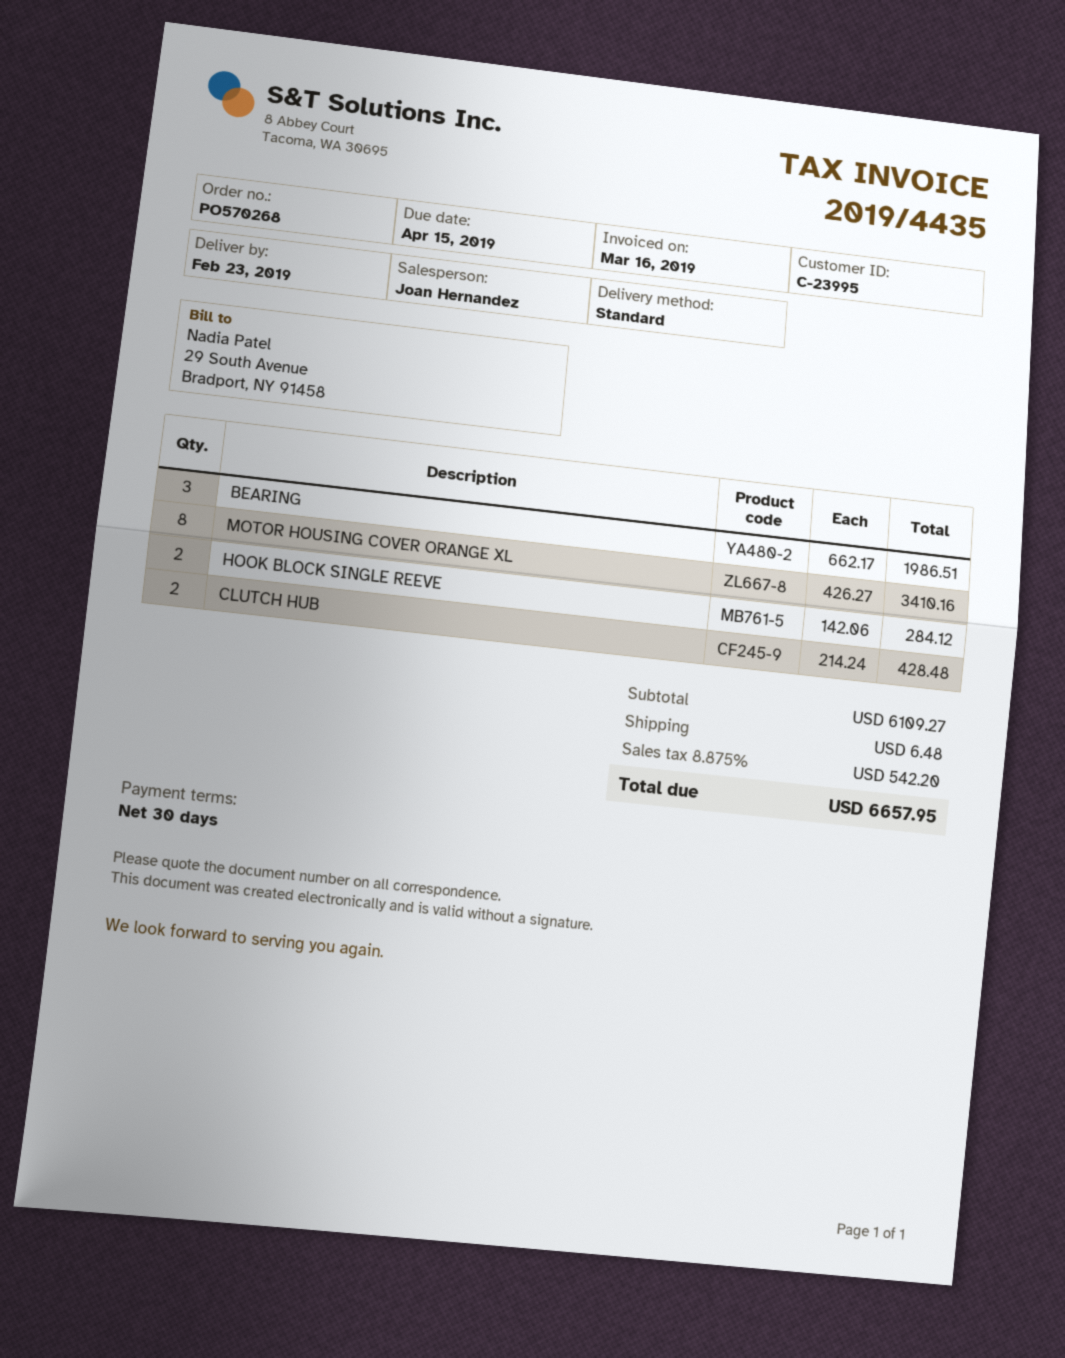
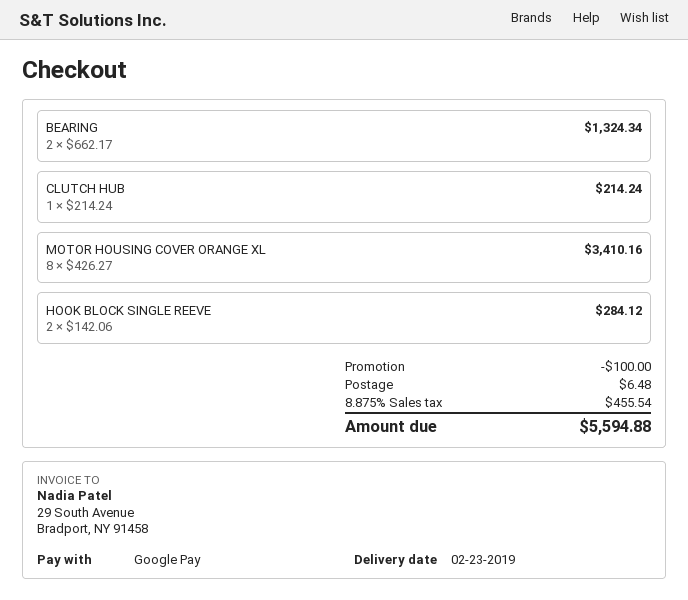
BEARING: 3 x 662.17 = 1986.51 -> 2 x 662.17 = 1324.34
CLUTCH HUB: 2 x 214.24 = 428.48 -> 1 x 214.24 = 214.24
discount: none -> 100.00
tax: 8.875% = 542.20 -> 8.875% = 455.54
total: 6657.95 -> 5594.88

